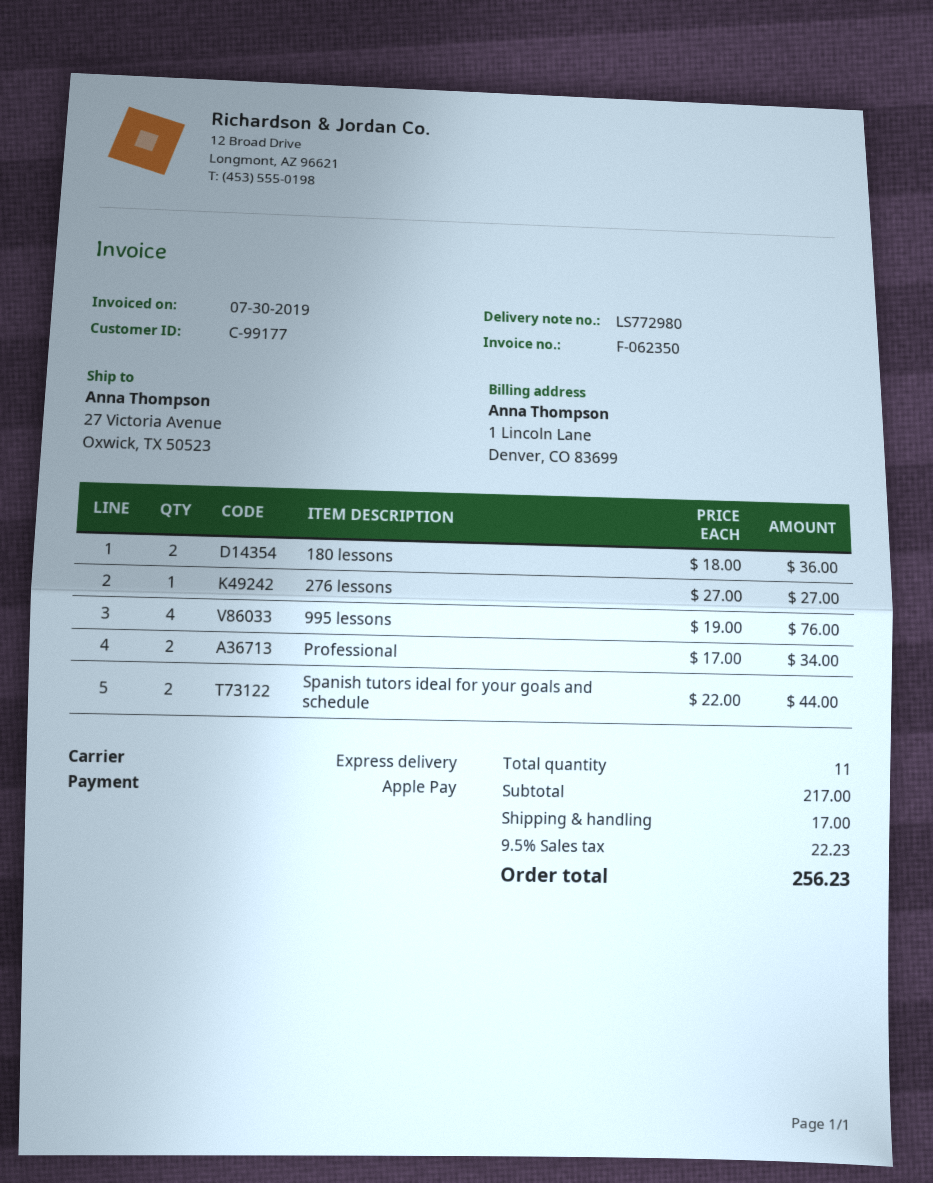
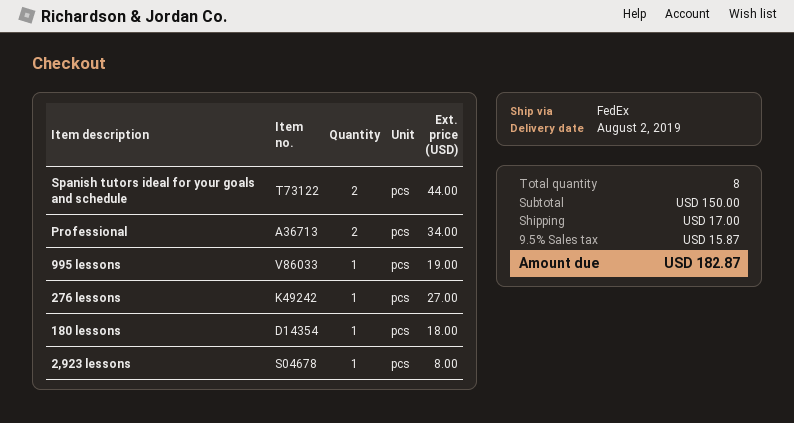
shipping method: express -> FedEx
180 lessons: 2 for 36.00 -> 1 for 18.00
995 lessons: 4 for 76.00 -> 1 for 19.00
2,923 lessons: none -> 1 for 8.00
total quantity: 11 -> 8
subtotal: 217.00 -> 150.00
tax: 9.5% = 22.23 -> 9.5% = 15.87
total: 256.23 -> 182.87

